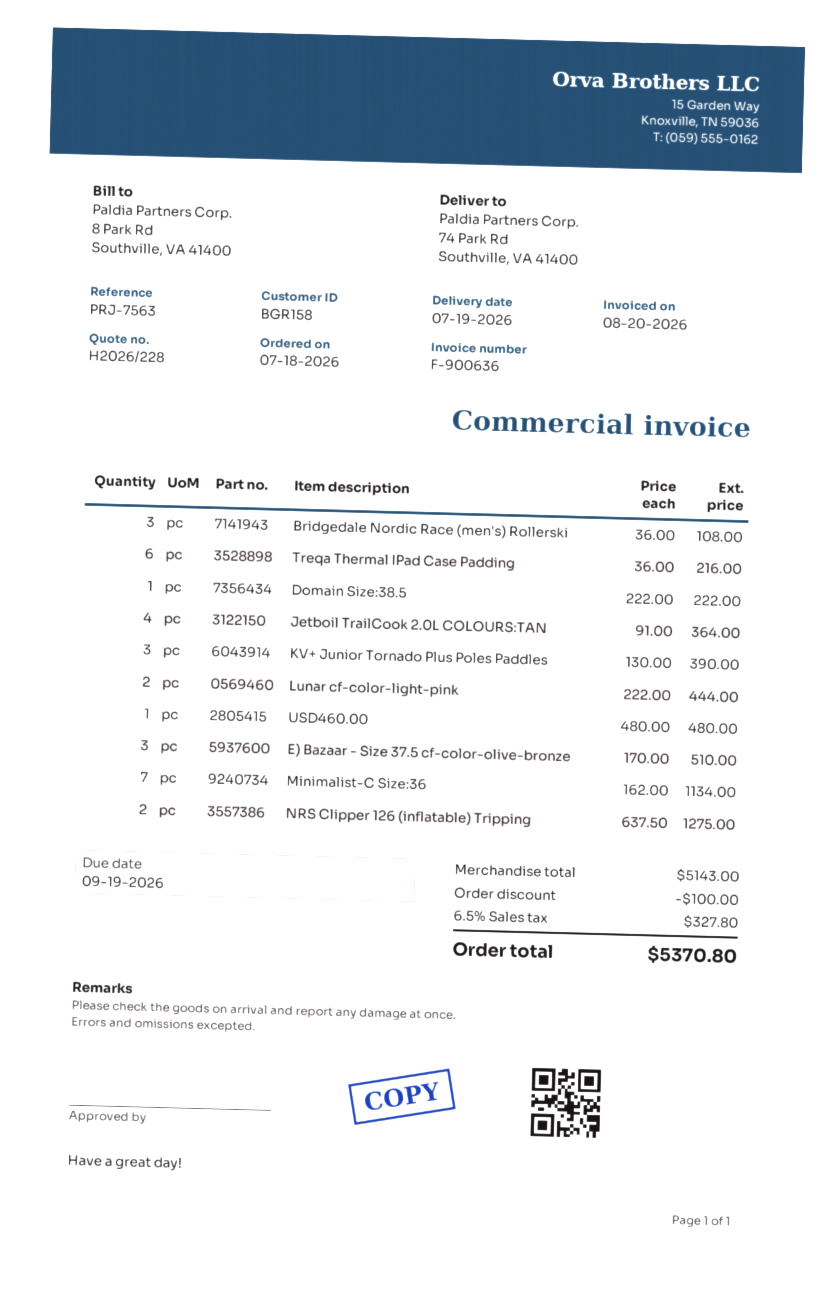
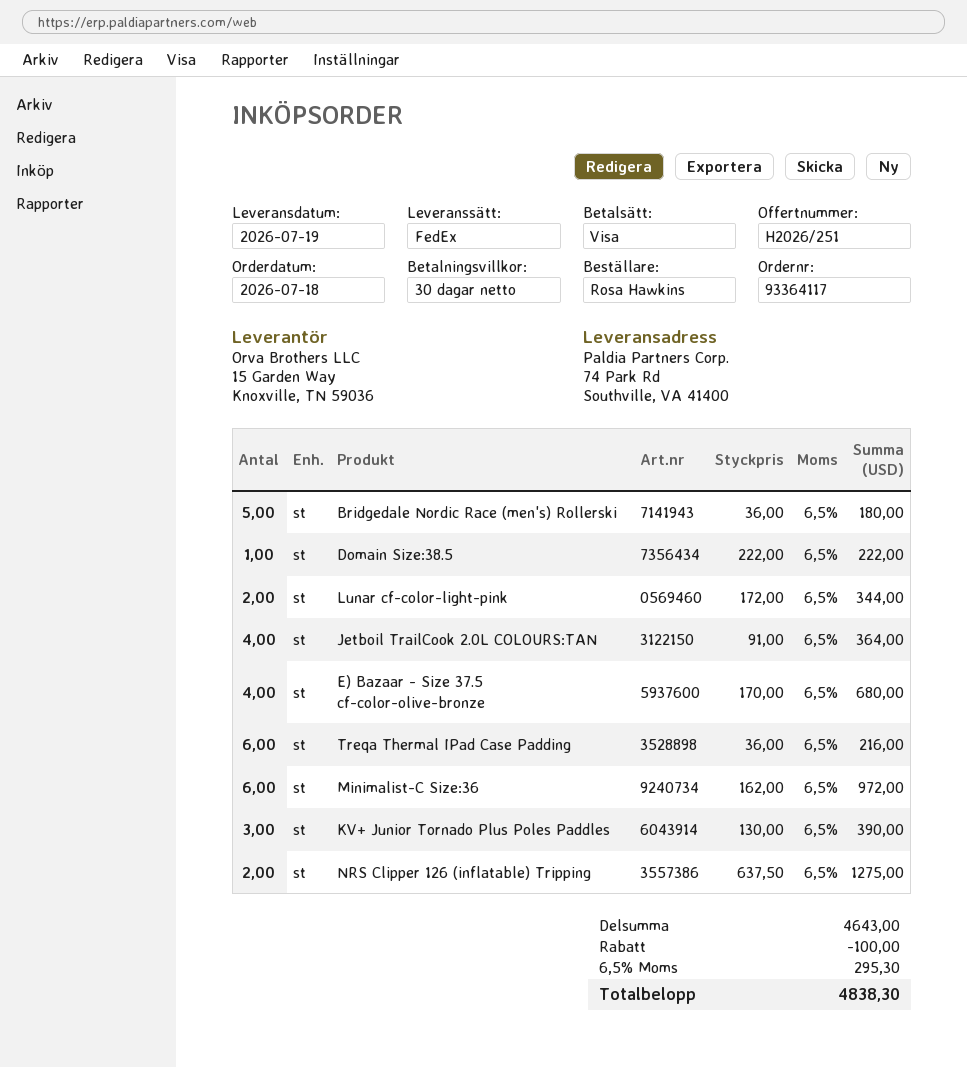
quote number: H2026/228 -> H2026/251
Bridgedale Nordic Race (men's) Rollerski: 3 x 36.00 = 108.00 -> 5 x 36.00 = 180.00
Lunar cf-color-light-pink: 2 x 222.00 = 444.00 -> 2 x 172.00 = 344.00
USD460.00: 1 x 480.00 = 480.00 -> none
E) Bazaar - Size 37.5 cf-color-olive-bronze: 3 x 170.00 = 510.00 -> 4 x 170.00 = 680.00
Minimalist-C Size:36: 7 x 162.00 = 1134.00 -> 6 x 162.00 = 972.00
subtotal: 5143.00 -> 4643.00
tax: 6.5% = 327.80 -> 6.5% = 295.30
total: 5370.80 -> 4838.30

